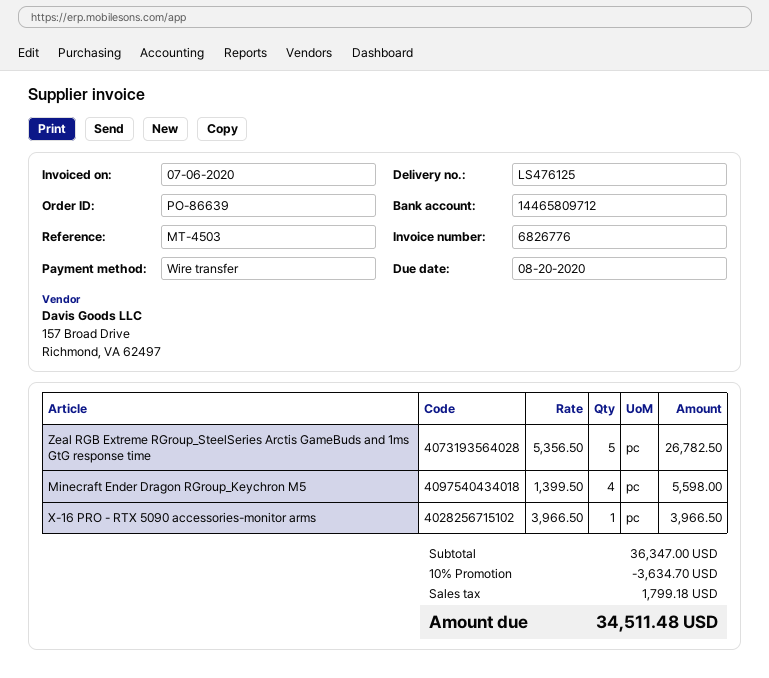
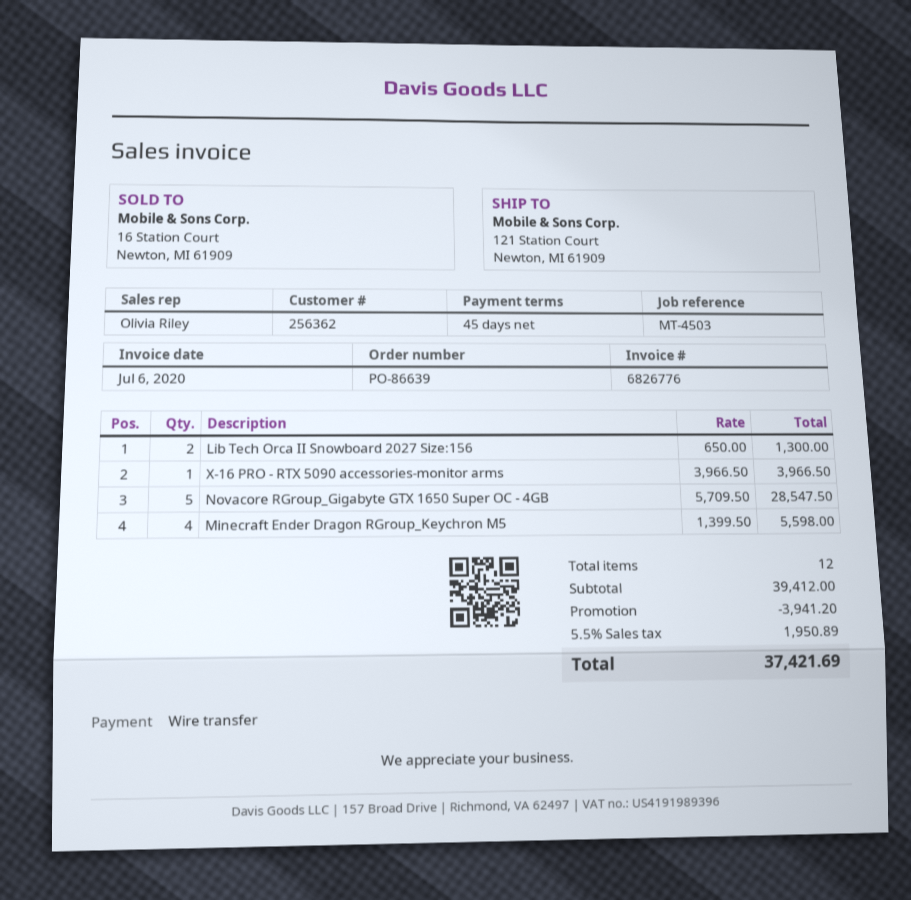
Zeal RGB Extreme RGroup_SteelSeries Arctis GameBuds and 1ms GtG response time: 5 x 5356.50 = 26782.50 -> none
Lib Tech Orca II Snowboard 2027 Size:156: none -> 2 x 650.00 = 1300.00
Novacore RGroup_Gigabyte GTX 1650 Super OC - 4GB: none -> 5 x 5709.50 = 28547.50
subtotal: 36347.00 -> 39412.00
discount: 3634.70 -> 3941.20
tax: 1799.18 -> 1950.89
total: 34511.48 -> 37421.69

